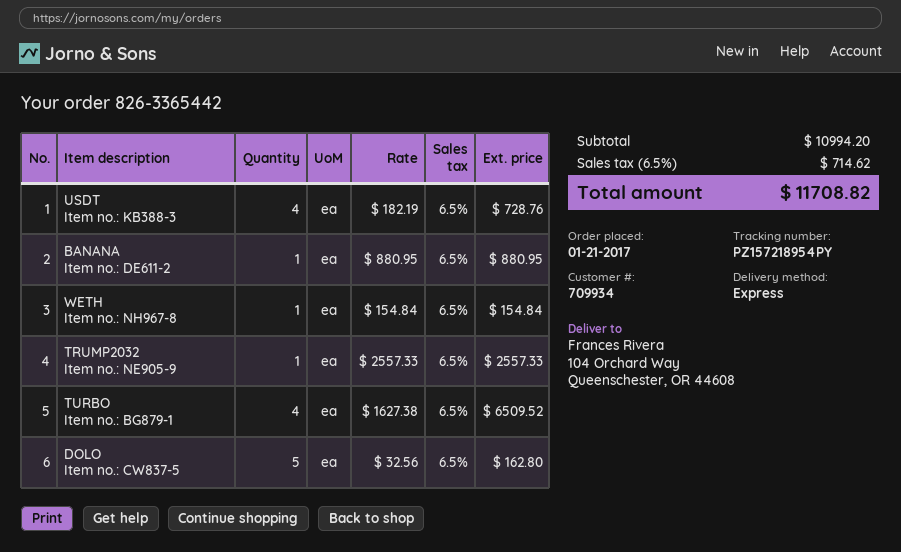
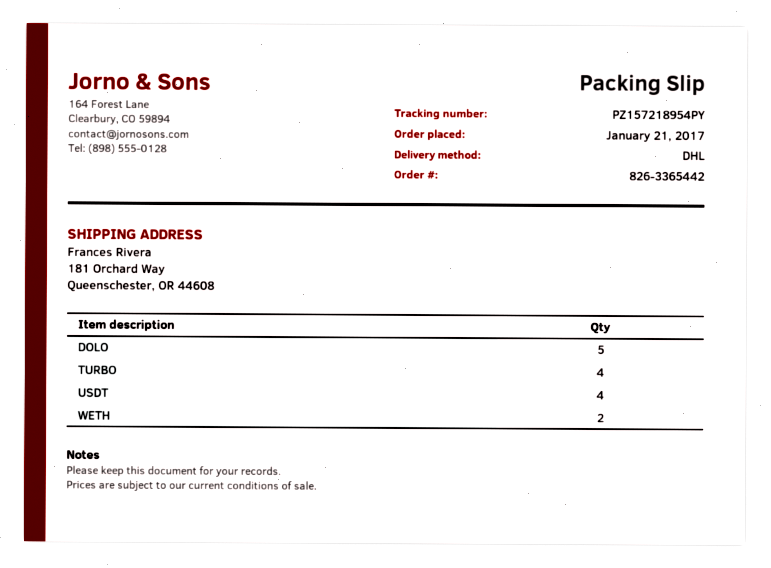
shipping method: express -> DHL
ship to: 104 Orchard Way, Queenschester, OR 44608 -> 181 Orchard Way, Queenschester, OR 44608
BANANA: 1 -> none
WETH: 1 -> 2
TRUMP2032: 1 -> none

